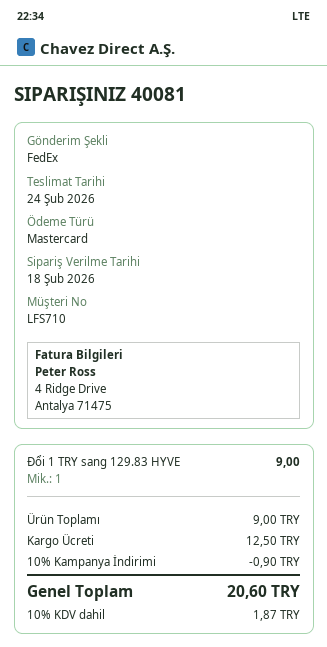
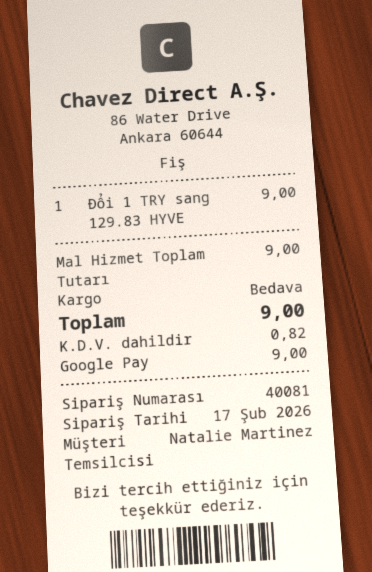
order date: 2026-02-18 -> 2026-02-17
payment method: Mastercard -> Google Pay
discount: 10% = 0.90 -> none
shipping: 12.50 -> 0.00
tax: 1.87 -> 0.82
total: 20.60 -> 9.00

